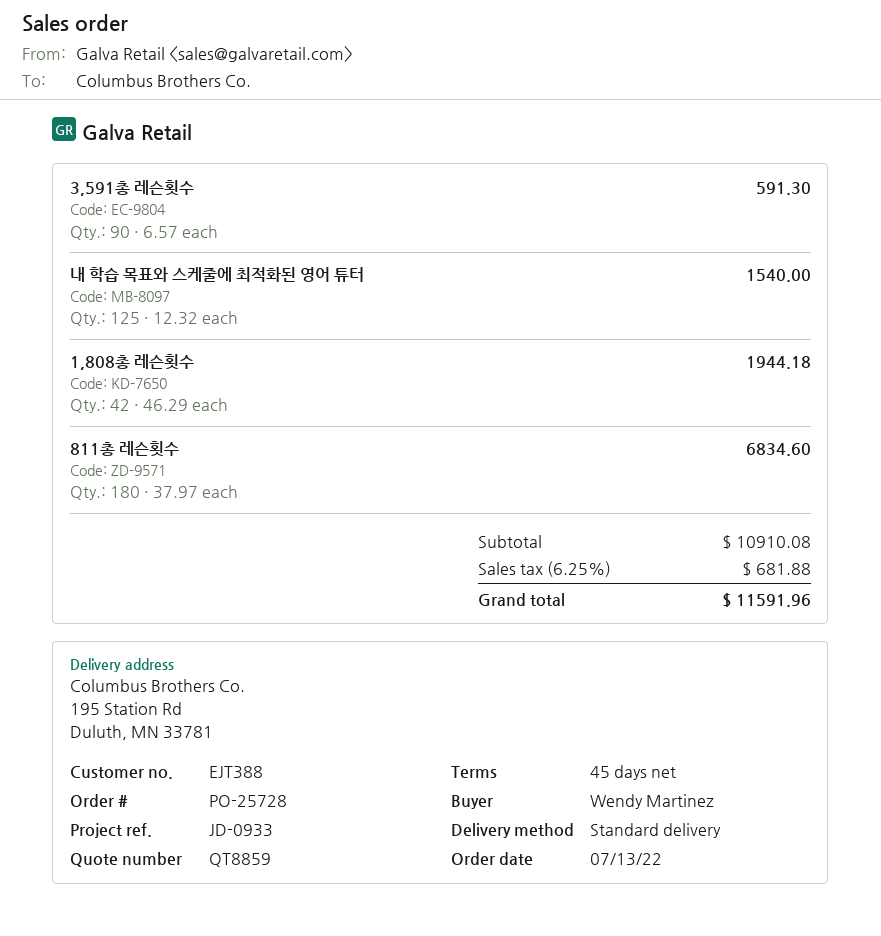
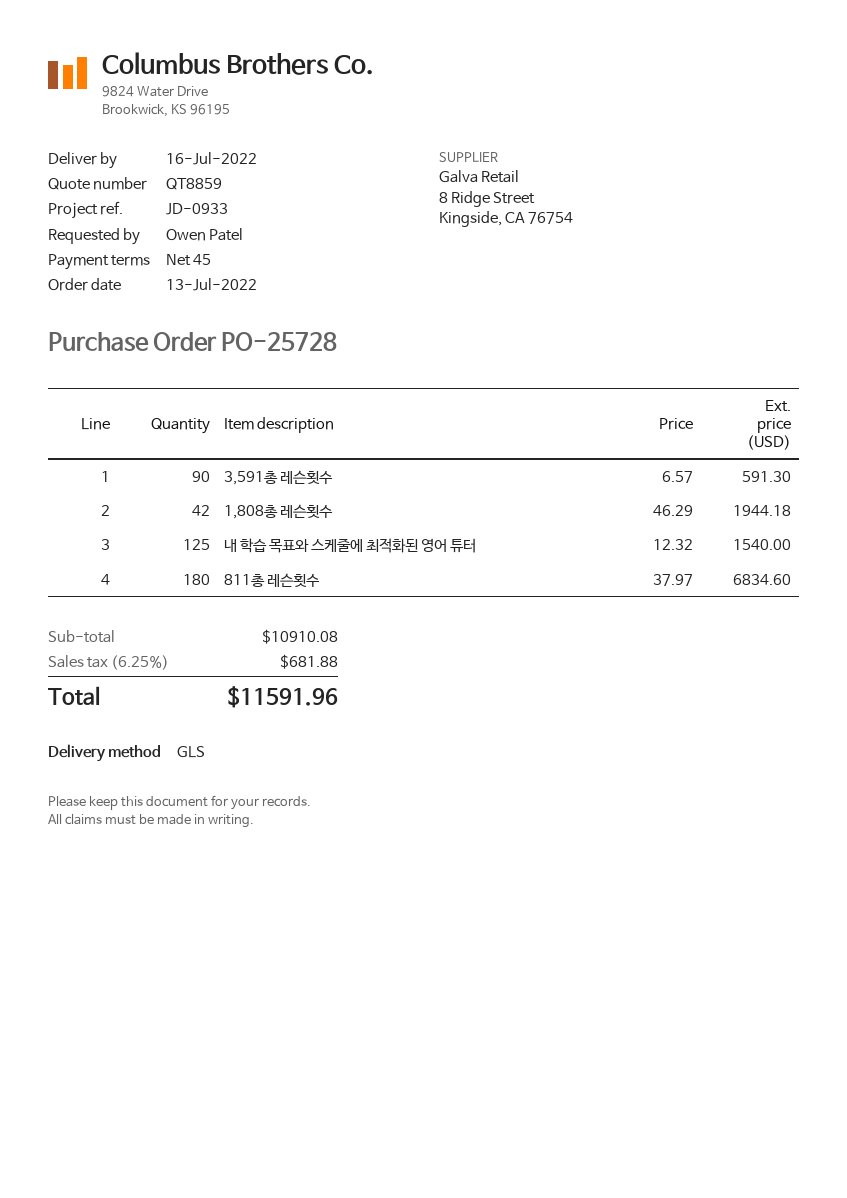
ordered by: Wendy Martinez -> Owen Patel
shipping method: standard -> GLS

